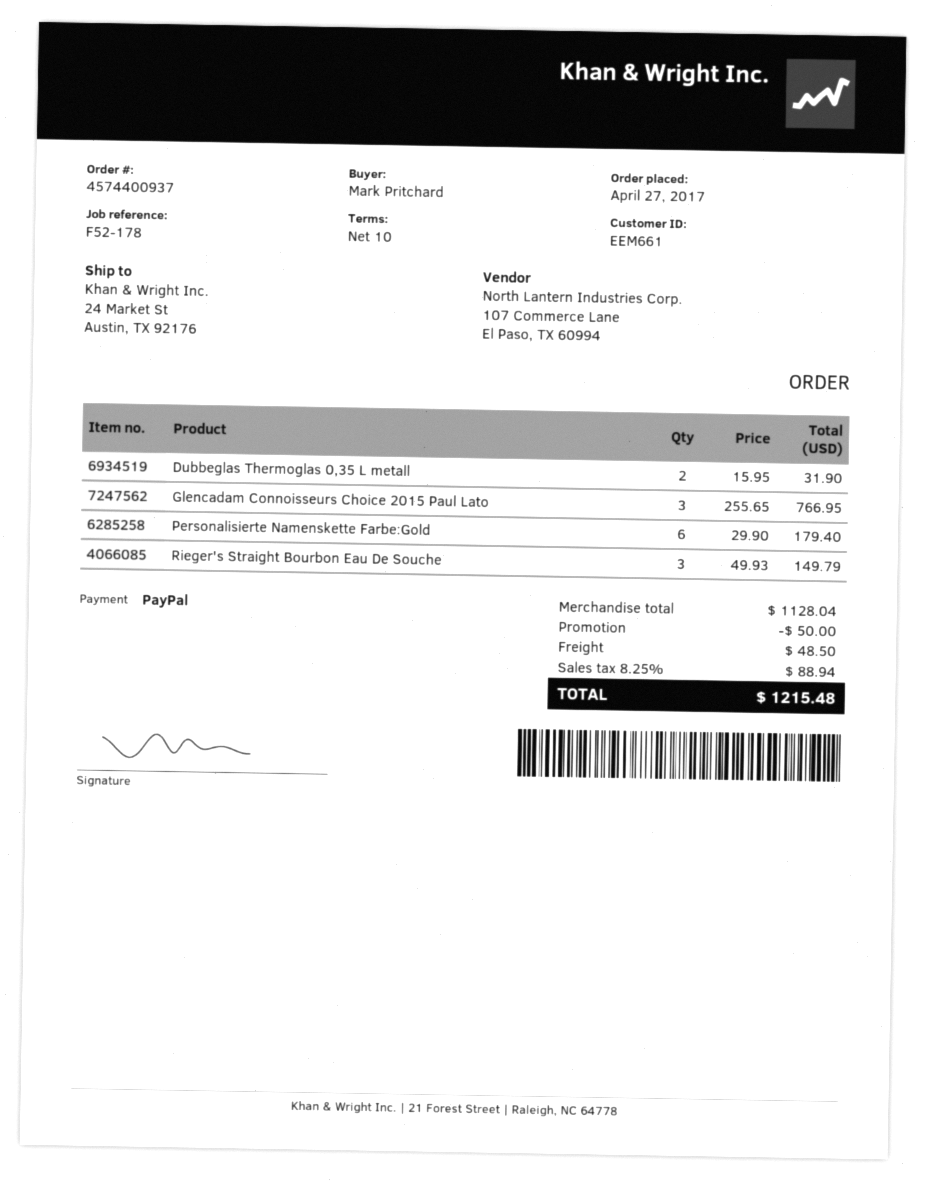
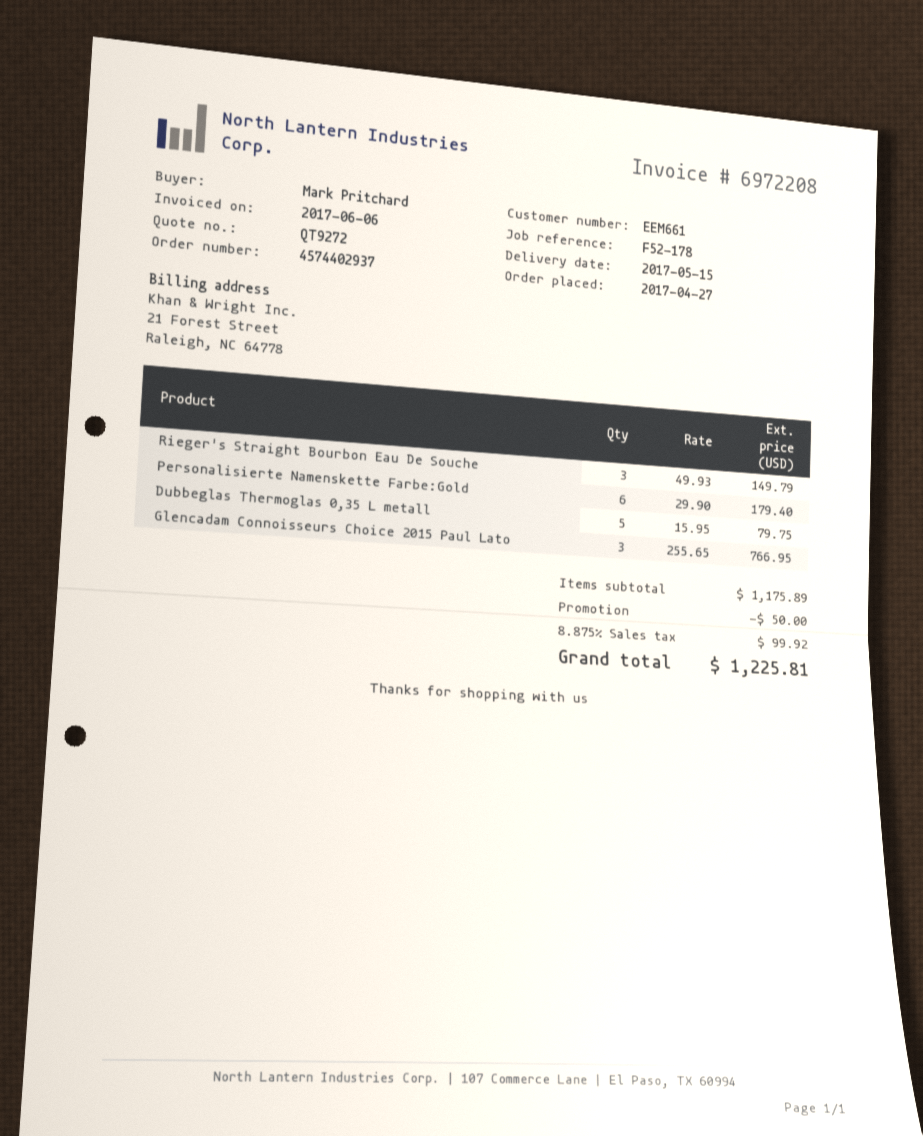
order number: 4574400937 -> 4574402937
Dubbeglas Thermoglas 0,35 L metall: 2 x 15.95 = 31.90 -> 5 x 15.95 = 79.75
subtotal: 1128.04 -> 1175.89
shipping: 48.50 -> none
tax: 8.25% = 88.94 -> 8.875% = 99.92
total: 1215.48 -> 1225.81

